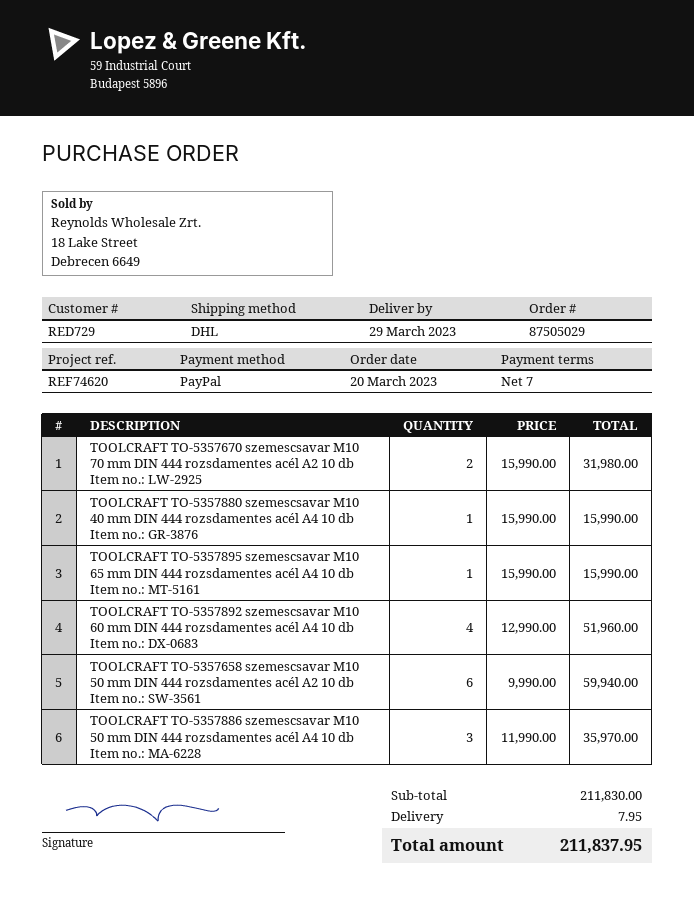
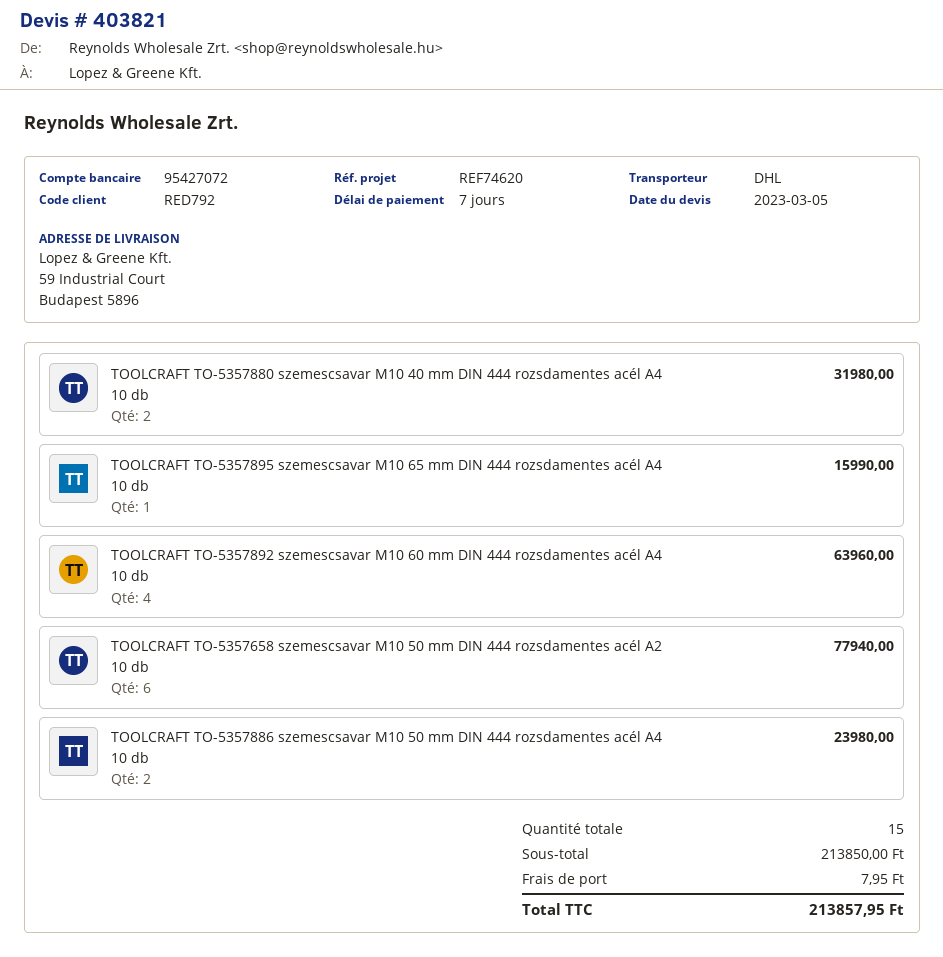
customer number: RED729 -> RED792
TOOLCRAFT TO-5357670 szemescsavar M10 70 mm DIN 444 rozsdamentes acél A2 10 db: 2 for 31980.00 -> none
TOOLCRAFT TO-5357880 szemescsavar M10 40 mm DIN 444 rozsdamentes acél A4 10 db: 1 for 15990.00 -> 2 for 31980.00
TOOLCRAFT TO-5357892 szemescsavar M10 60 mm DIN 444 rozsdamentes acél A4 10 db: 4 for 51960.00 -> 4 for 63960.00
TOOLCRAFT TO-5357658 szemescsavar M10 50 mm DIN 444 rozsdamentes acél A2 10 db: 6 for 59940.00 -> 6 for 77940.00
TOOLCRAFT TO-5357886 szemescsavar M10 50 mm DIN 444 rozsdamentes acél A4 10 db: 3 for 35970.00 -> 2 for 23980.00
subtotal: 211830.00 -> 213850.00
total: 211837.95 -> 213857.95

